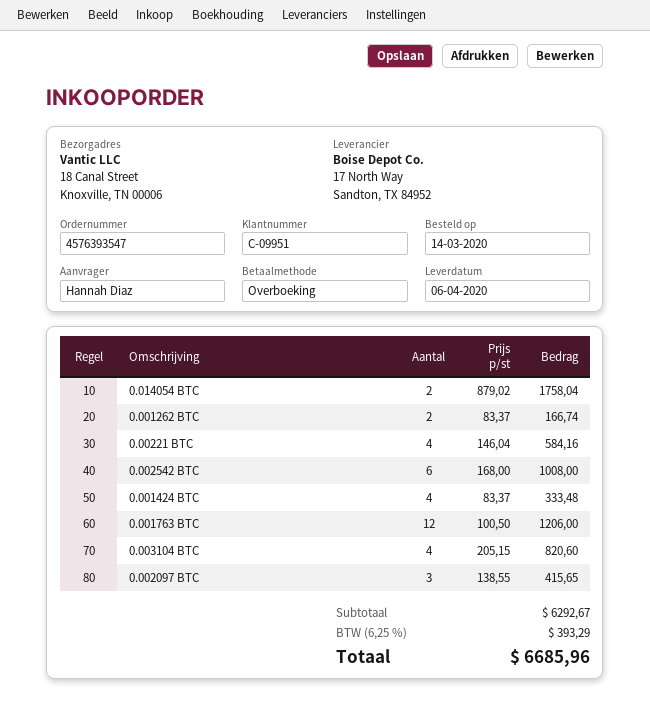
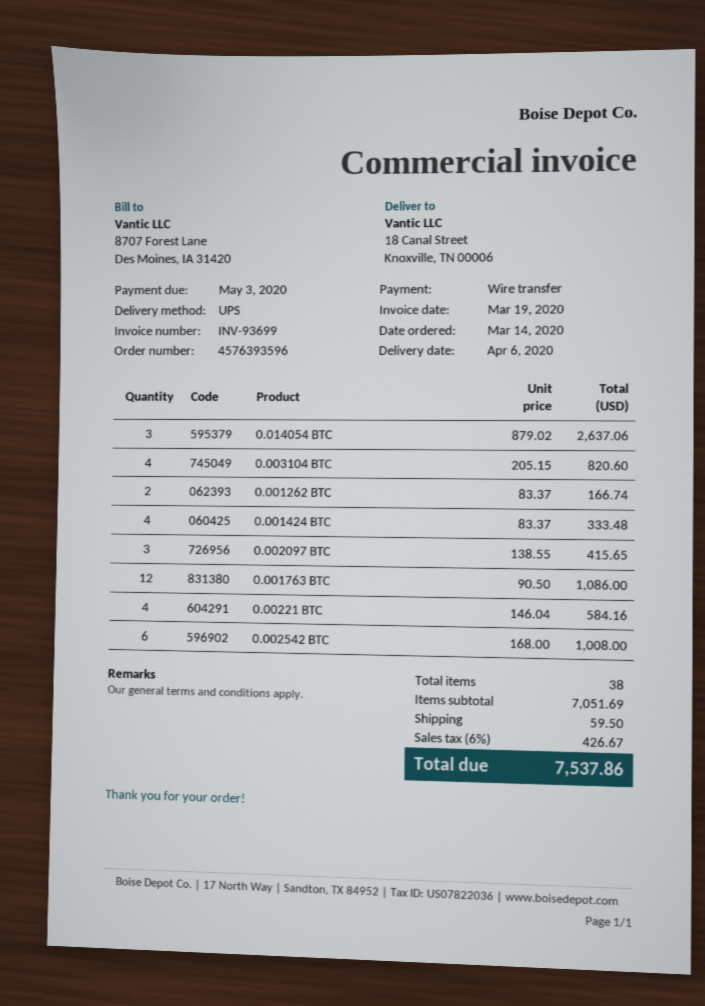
order number: 4576393547 -> 4576393596
0.014054 BTC: 2 x 879.02 = 1758.04 -> 3 x 879.02 = 2637.06
0.001763 BTC: 12 x 100.50 = 1206.00 -> 12 x 90.50 = 1086.00
subtotal: 6292.67 -> 7051.69
shipping: none -> 59.50
tax: 6.25% = 393.29 -> 6% = 426.67
total: 6685.96 -> 7537.86

